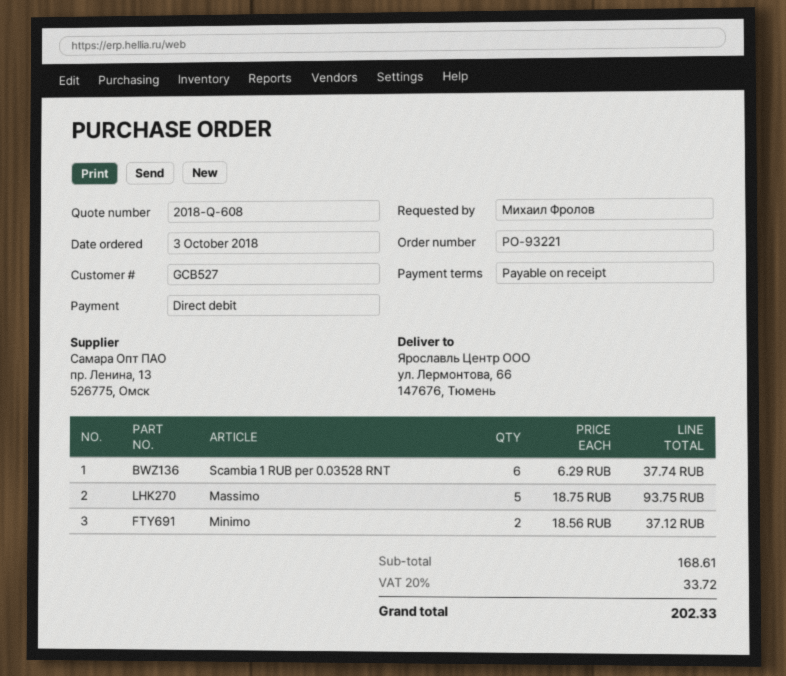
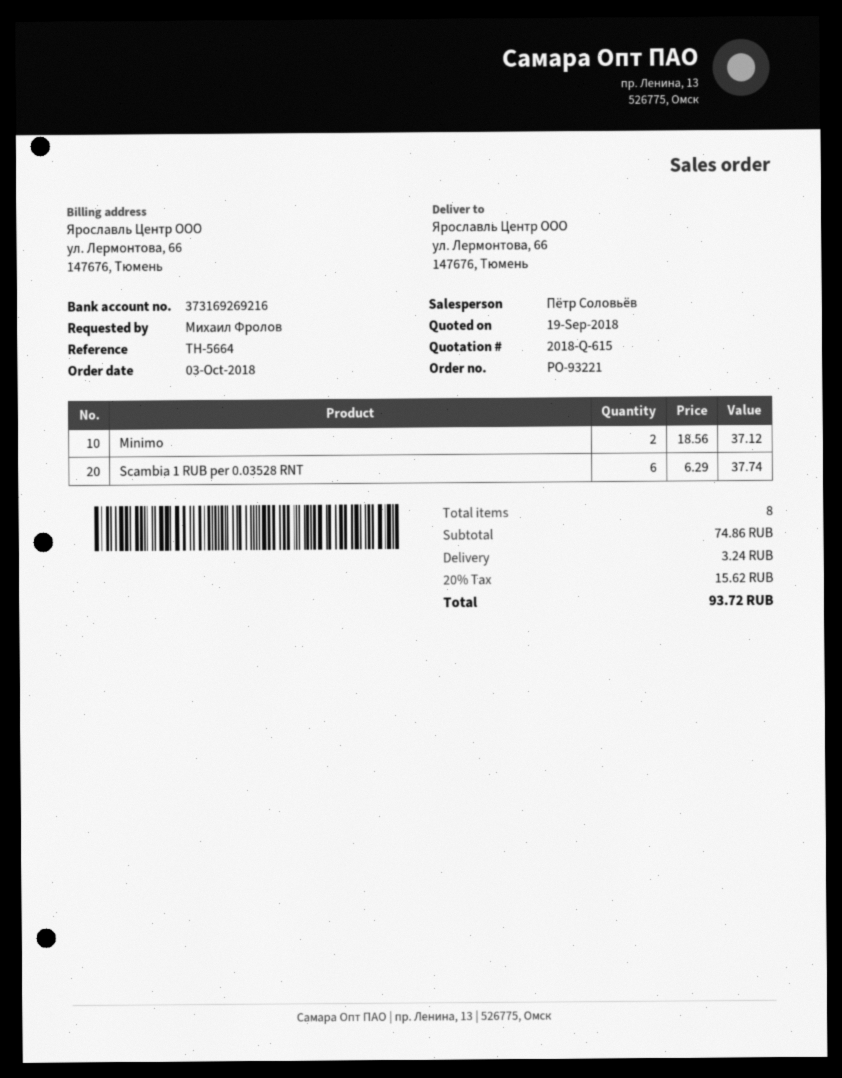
quote number: 2018-Q-608 -> 2018-Q-615
Massimo: 5 x 18.75 = 93.75 -> none
subtotal: 168.61 -> 74.86
shipping: none -> 3.24
tax: 20% = 33.72 -> 20% = 15.62
total: 202.33 -> 93.72

